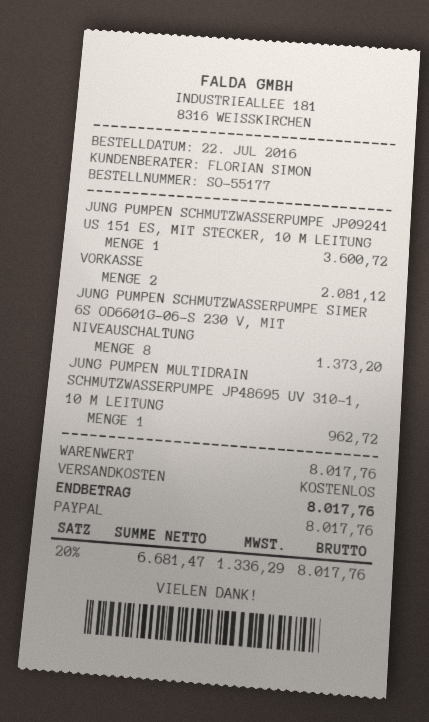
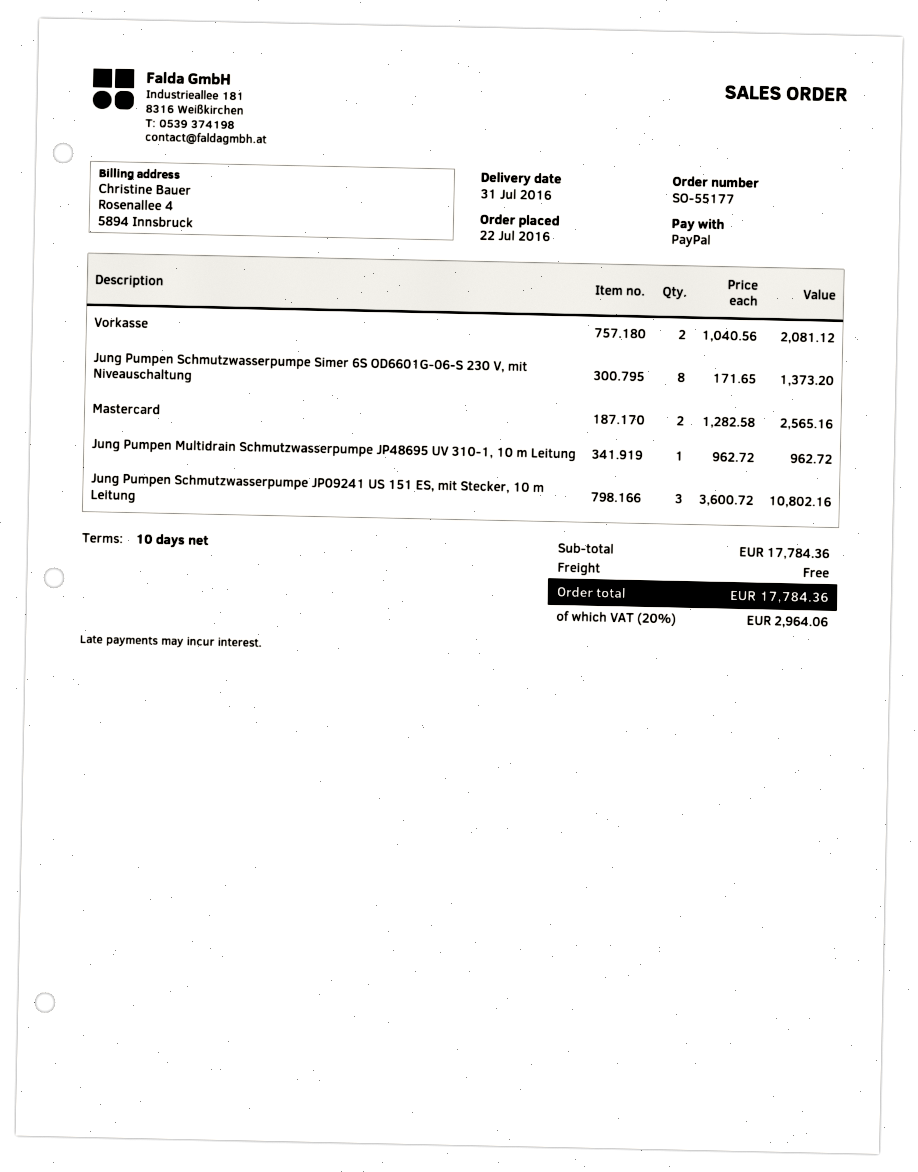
JUNG PUMPEN SCHMUTZWASSERPUMPE JP09241 US 151 ES, MIT STECKER, 10 M LEITUNG: 1 for 3600.72 -> 3 for 10802.16
Mastercard: none -> 2 for 2565.16
subtotal: 8017.76 -> 17784.36
tax: 20% = 1336.29 -> 20% = 2964.06
total: 8017.76 -> 17784.36

